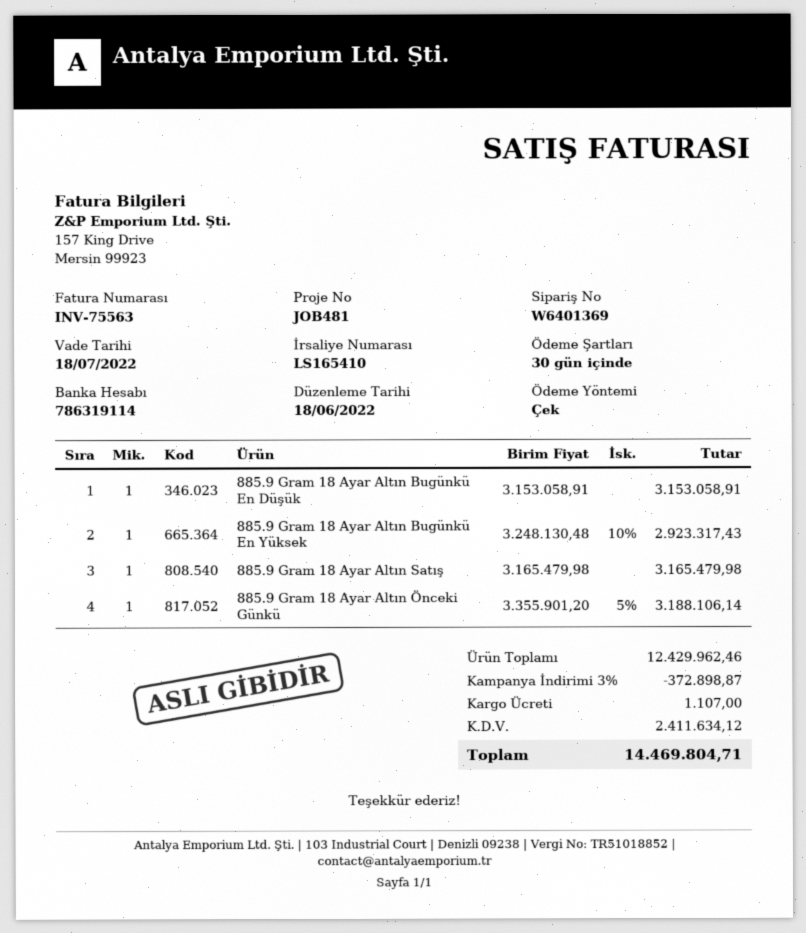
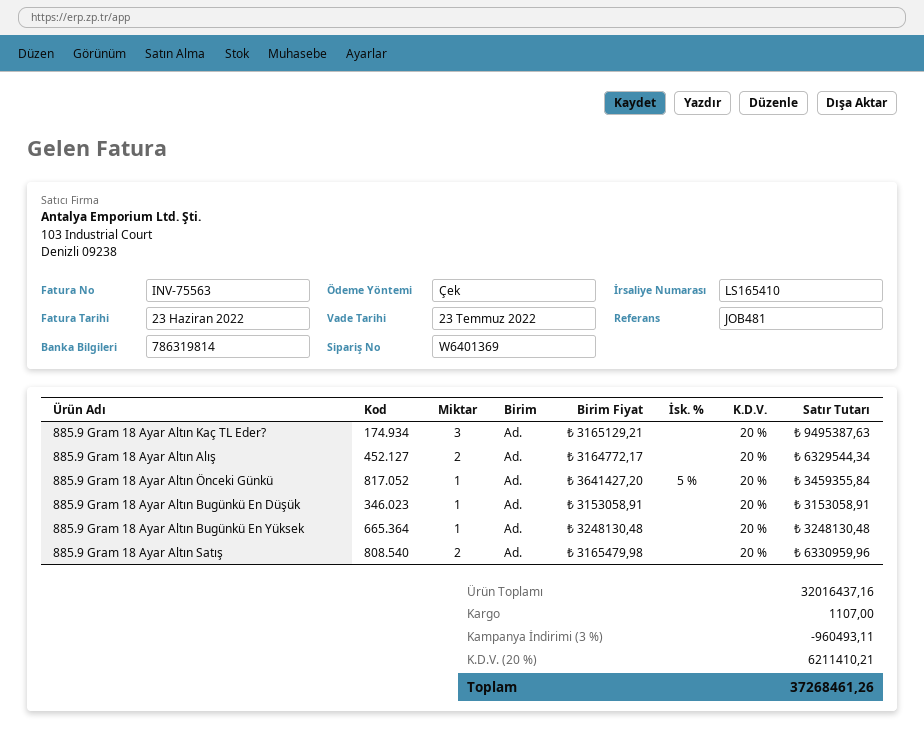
invoice date: 2022-06-18 -> 2022-06-23
due date: 2022-07-18 -> 2022-07-23
bank account: 786319114 -> 786319814
885.9 Gram 18 Ayar Altın Bugünkü En Yüksek: 1 x 3248130.48 - 10% = 2923317.43 -> 1 x 3248130.48 = 3248130.48
885.9 Gram 18 Ayar Altın Satış: 1 x 3165479.98 = 3165479.98 -> 2 x 3165479.98 = 6330959.96
885.9 Gram 18 Ayar Altın Önceki Günkü: 1 x 3355901.20 - 5% = 3188106.14 -> 1 x 3641427.20 - 5% = 3459355.84
885.9 Gram 18 Ayar Altın Kaç TL Eder?: none -> 3 x 3165129.21 = 9495387.63
885.9 Gram 18 Ayar Altın Alış: none -> 2 x 3164772.17 = 6329544.34
subtotal: 12429962.46 -> 32016437.16
discount: 3% = 372898.87 -> 3% = 960493.11
tax: 2411634.12 -> 6211410.21
total: 14469804.71 -> 37268461.26

